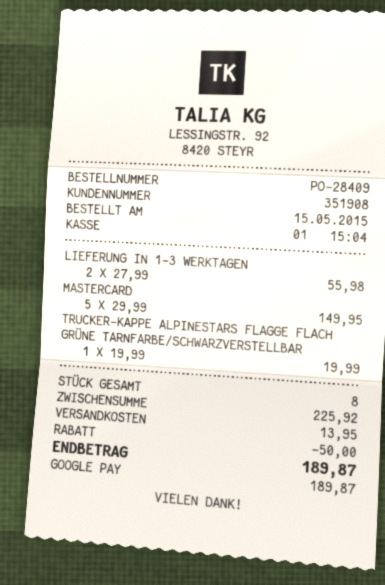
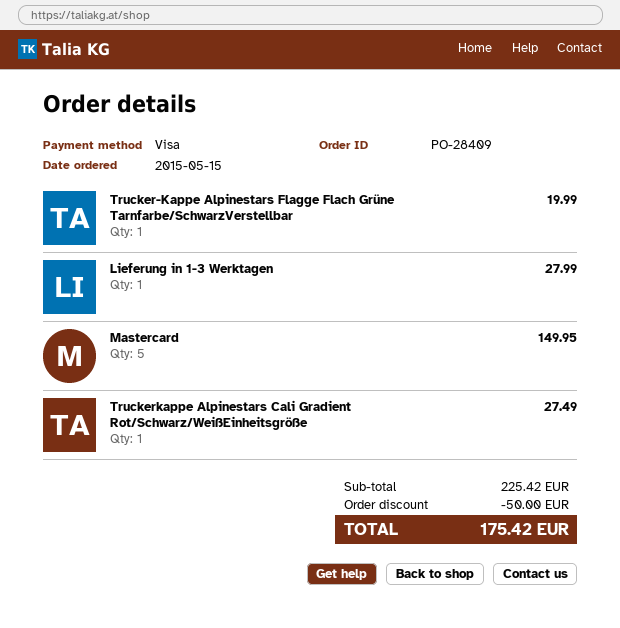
payment method: Google Pay -> Visa
LIEFERUNG IN 1-3 WERKTAGEN: 2 for 55.98 -> 1 for 27.99
Truckerkappe Alpinestars Cali Gradient Rot/Schwarz/WeißEinheitsgröße: none -> 1 for 27.49
subtotal: 225.92 -> 225.42
shipping: 13.95 -> none
total: 189.87 -> 175.42

